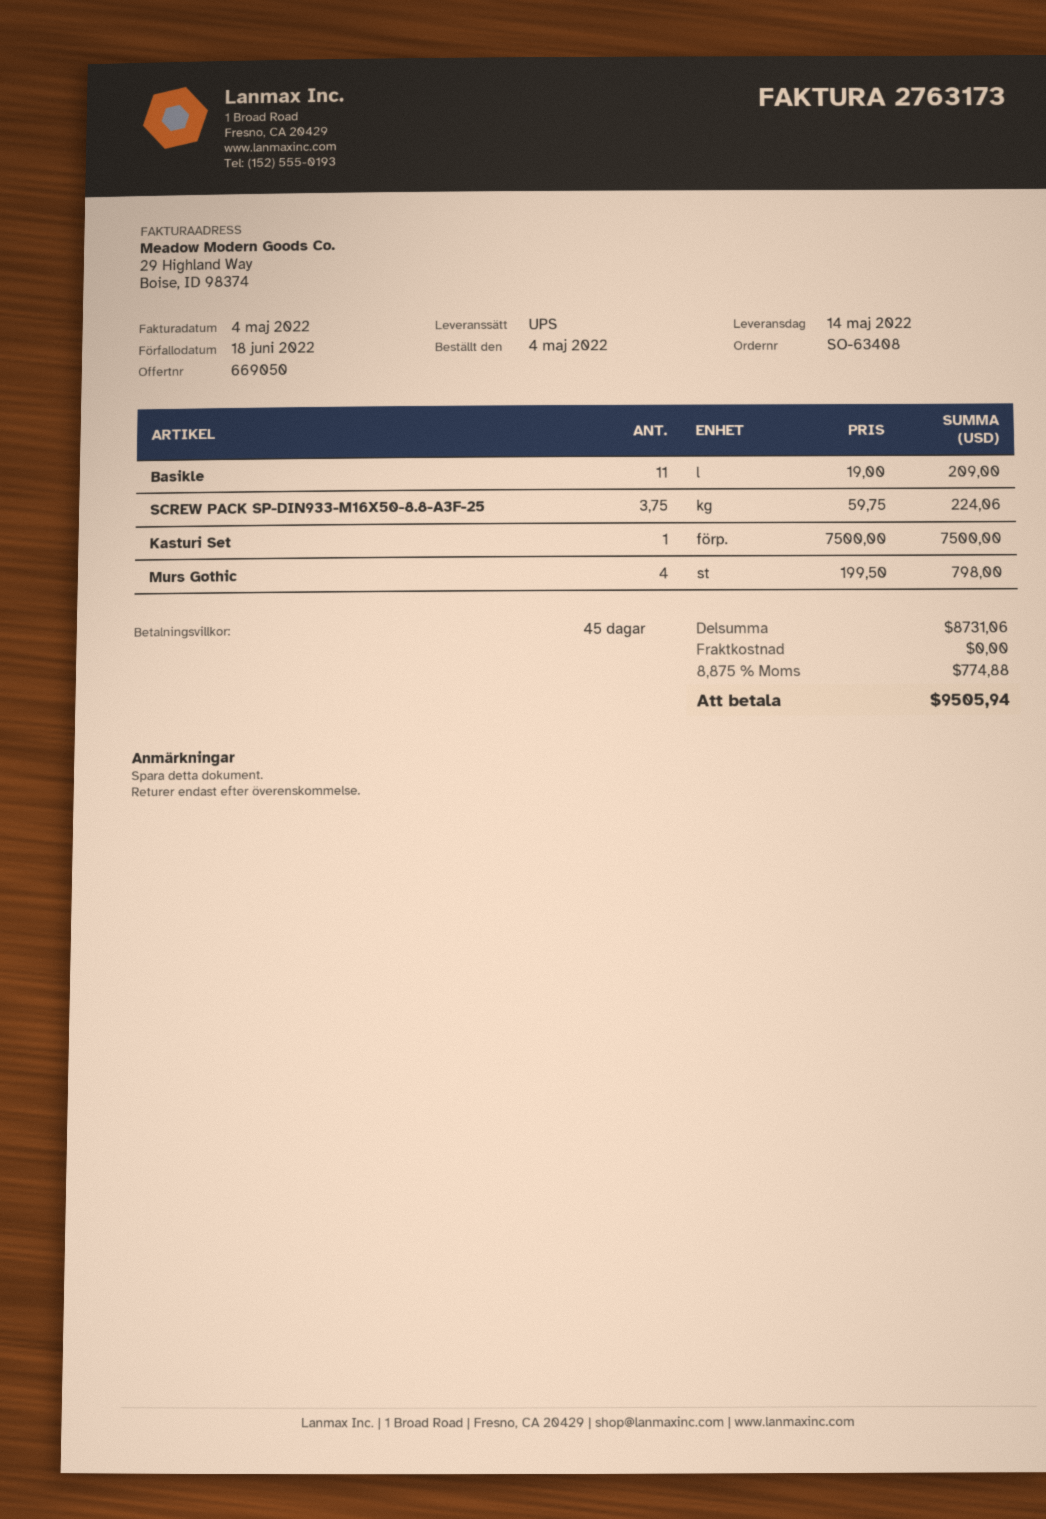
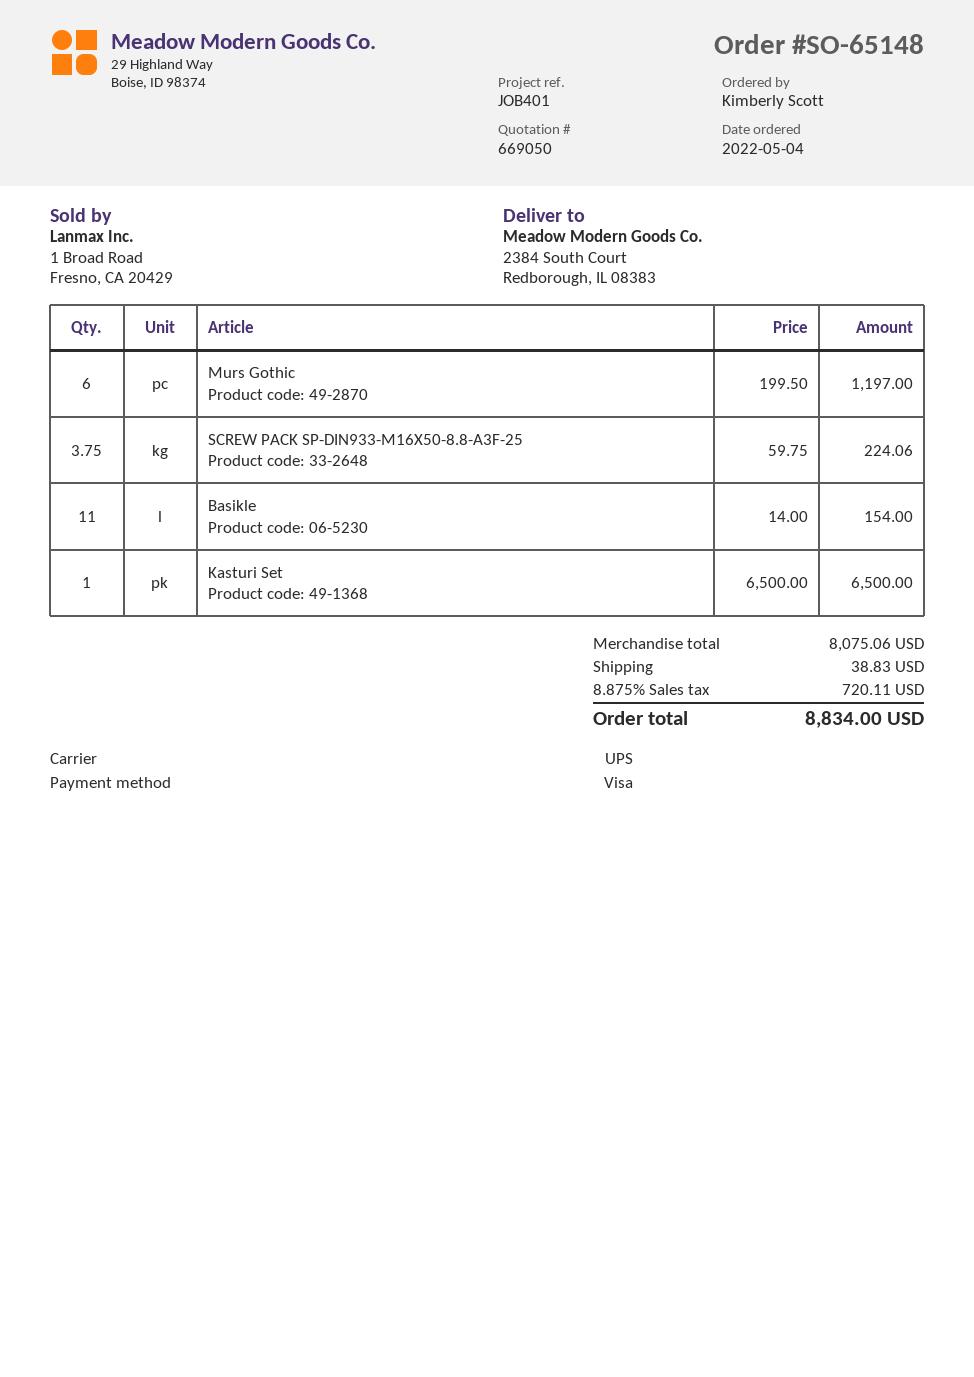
order number: SO-63408 -> SO-65148
Basikle: 11 x 19.00 = 209.00 -> 11 x 14.00 = 154.00
Kasturi Set: 1 x 7500.00 = 7500.00 -> 1 x 6500.00 = 6500.00
Murs Gothic: 4 x 199.50 = 798.00 -> 6 x 199.50 = 1197.00
subtotal: 8731.06 -> 8075.06
shipping: 0.00 -> 38.83
tax: 8.875% = 774.88 -> 8.875% = 720.11
total: 9505.94 -> 8834.00

